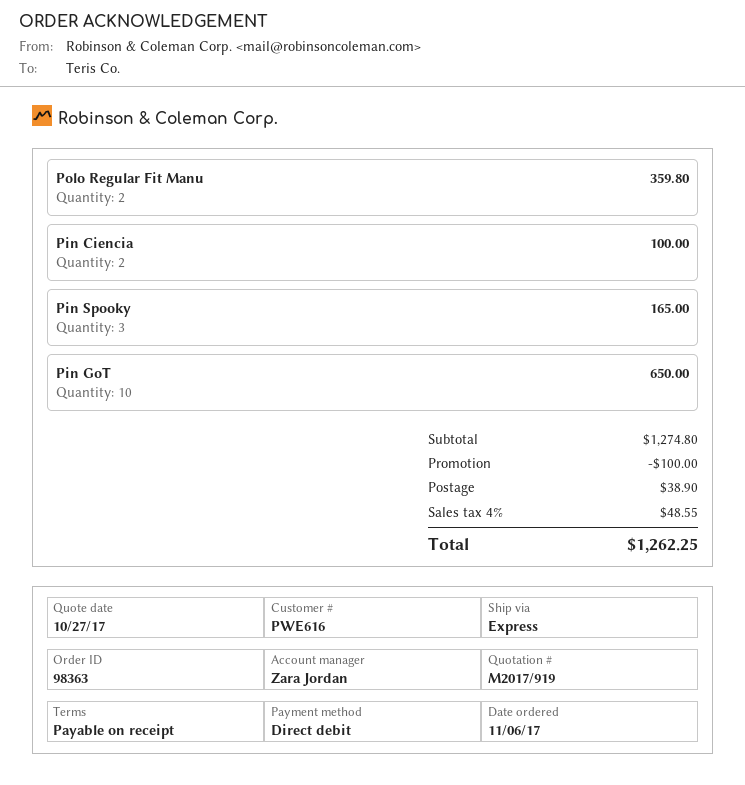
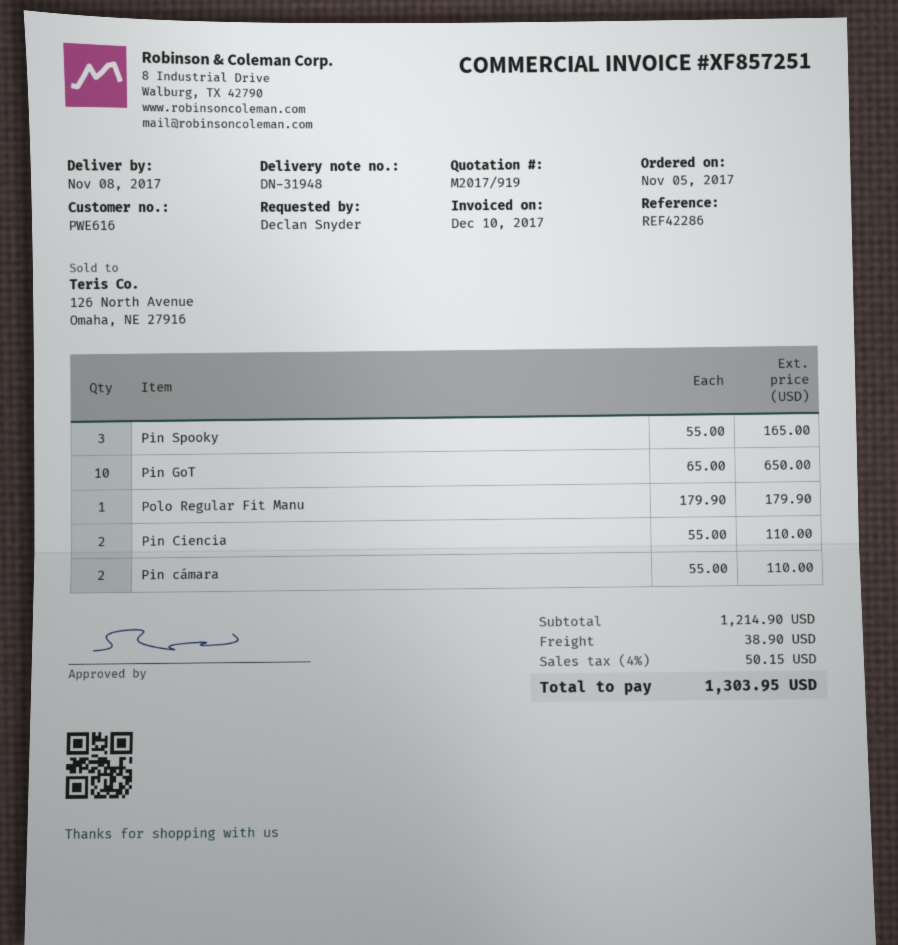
order date: 2017-11-06 -> 2017-11-05
Polo Regular Fit Manu: 2 for 359.80 -> 1 for 179.90
Pin Ciencia: 2 for 100.00 -> 2 for 110.00
Pin cámara: none -> 2 for 110.00
subtotal: 1274.80 -> 1214.90
discount: 100.00 -> none
tax: 4% = 48.55 -> 4% = 50.15
total: 1262.25 -> 1303.95

